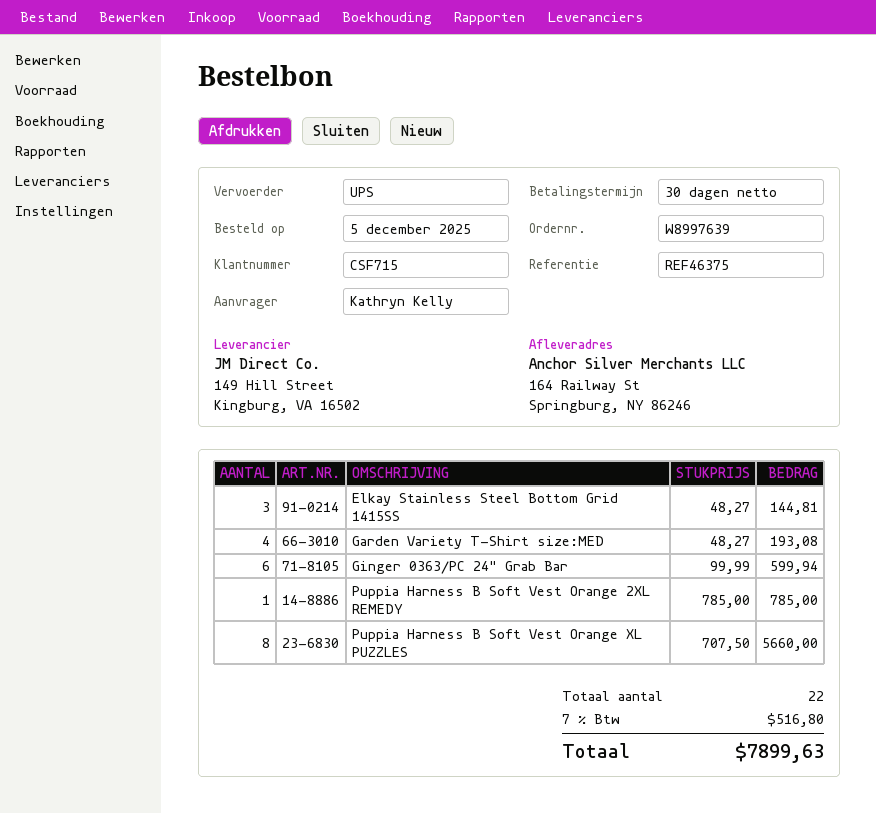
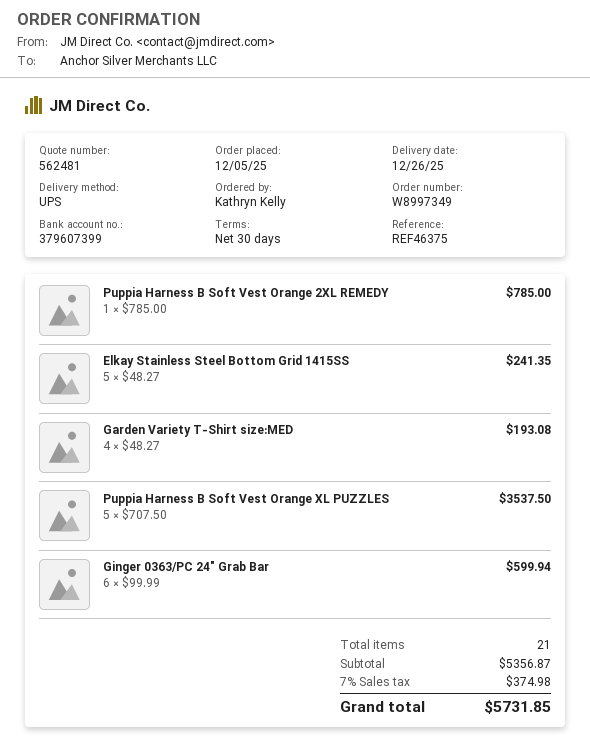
order number: W8997639 -> W8997349
Elkay Stainless Steel Bottom Grid 1415SS: 3 x 48.27 = 144.81 -> 5 x 48.27 = 241.35
Puppia Harness B Soft Vest Orange XL PUZZLES: 8 x 707.50 = 5660.00 -> 5 x 707.50 = 3537.50
total quantity: 22 -> 21
tax: 7% = 516.80 -> 7% = 374.98
total: 7899.63 -> 5731.85

